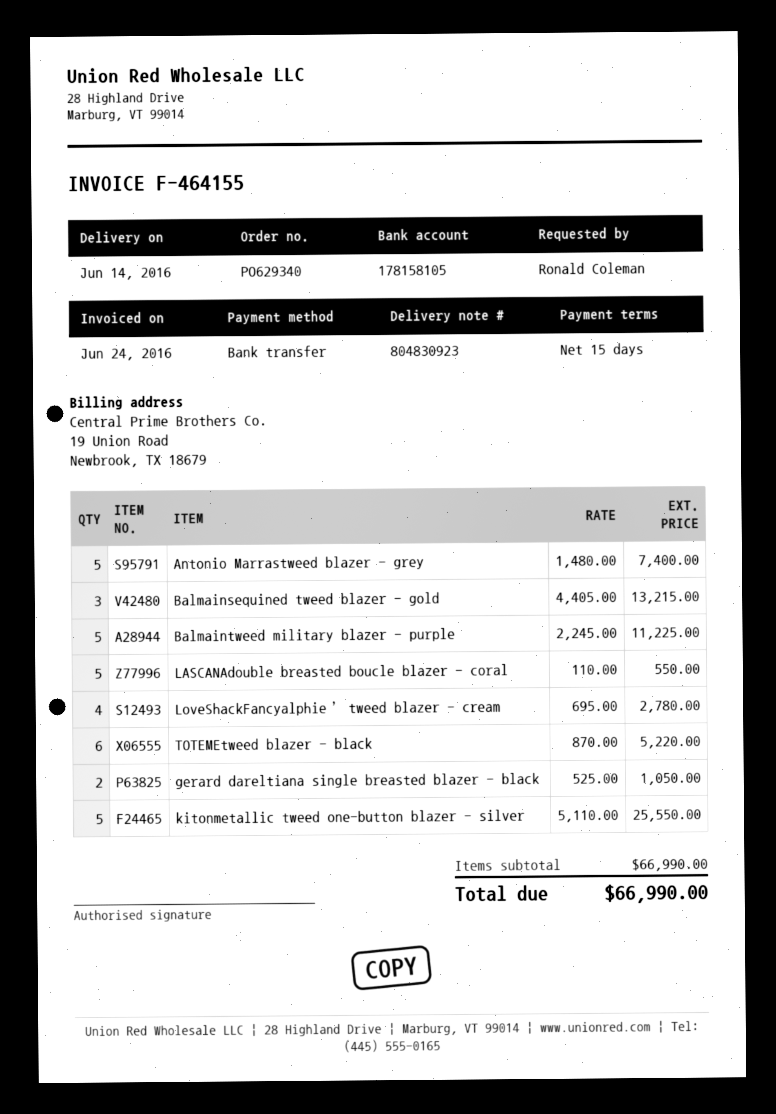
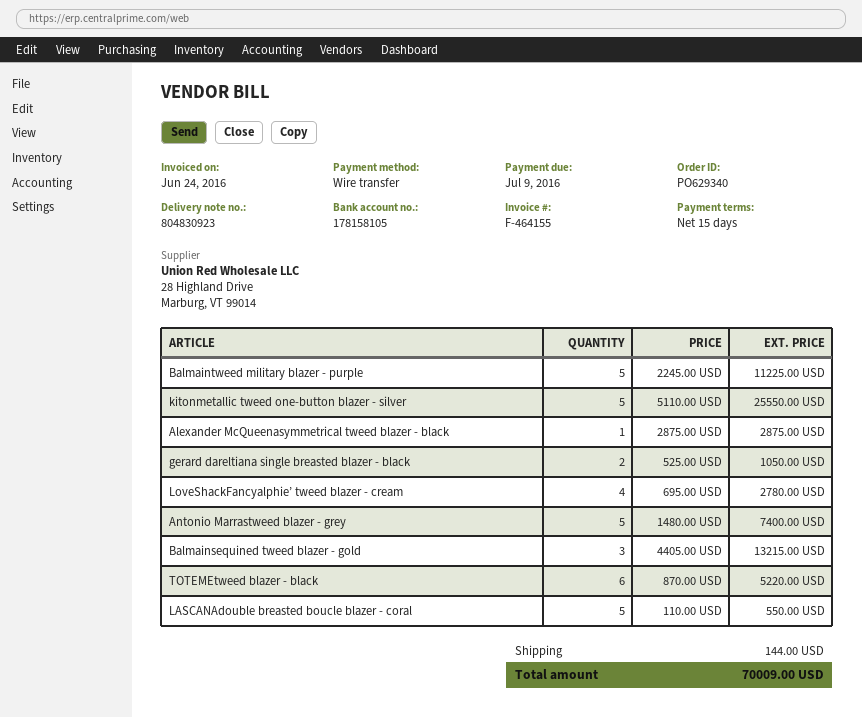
Alexander McQueenasymmetrical tweed blazer - black: none -> 1 x 2875.00 = 2875.00
shipping: none -> 144.00
total: 66990.00 -> 70009.00

